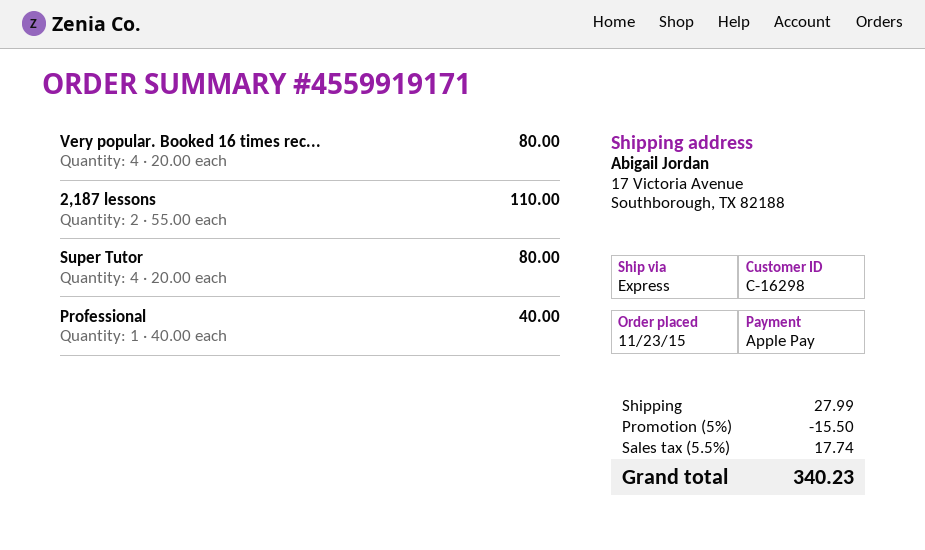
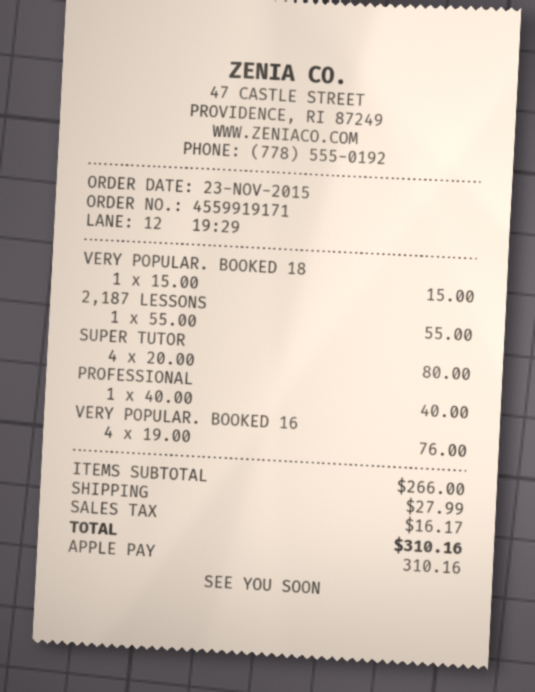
Very popular. Booked 16 times rec...: 4 x 20.00 = 80.00 -> 4 x 19.00 = 76.00
2,187 lessons: 2 x 55.00 = 110.00 -> 1 x 55.00 = 55.00
VERY POPULAR. BOOKED 18: none -> 1 x 15.00 = 15.00
discount: 5% = 15.50 -> none
tax: 17.74 -> 16.17
total: 340.23 -> 310.16

